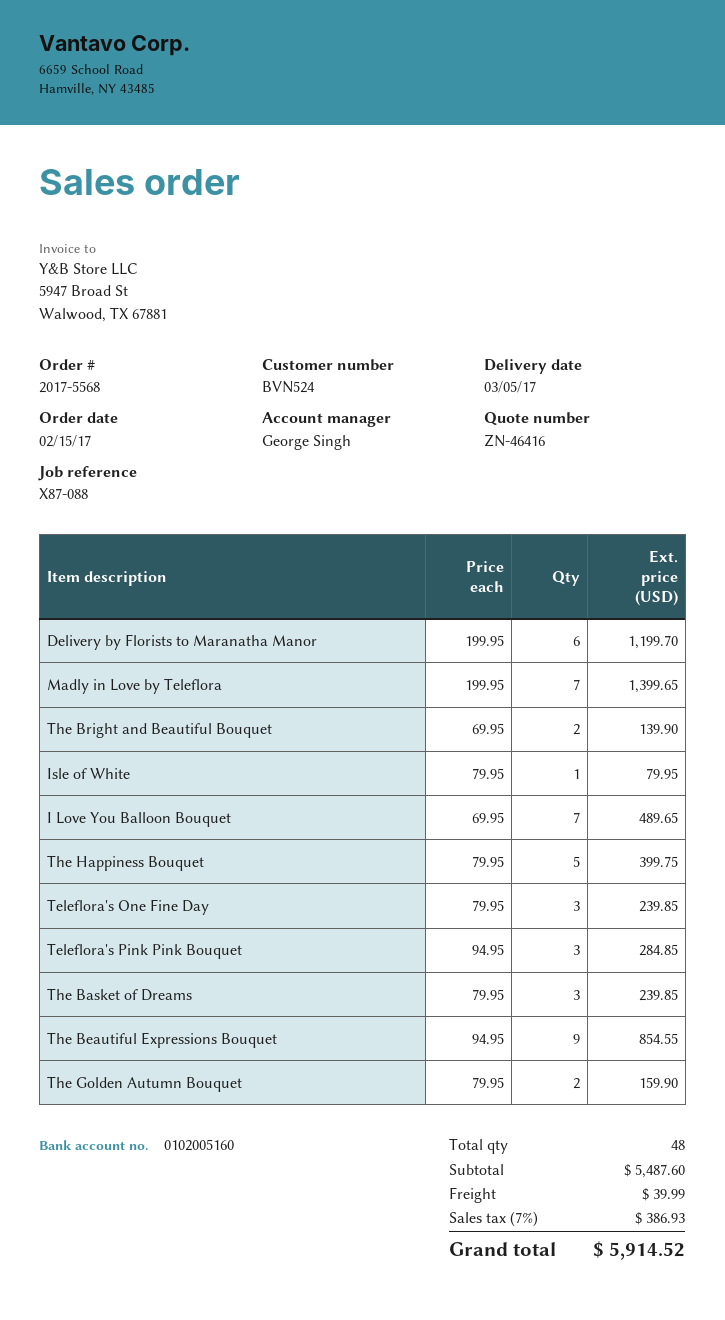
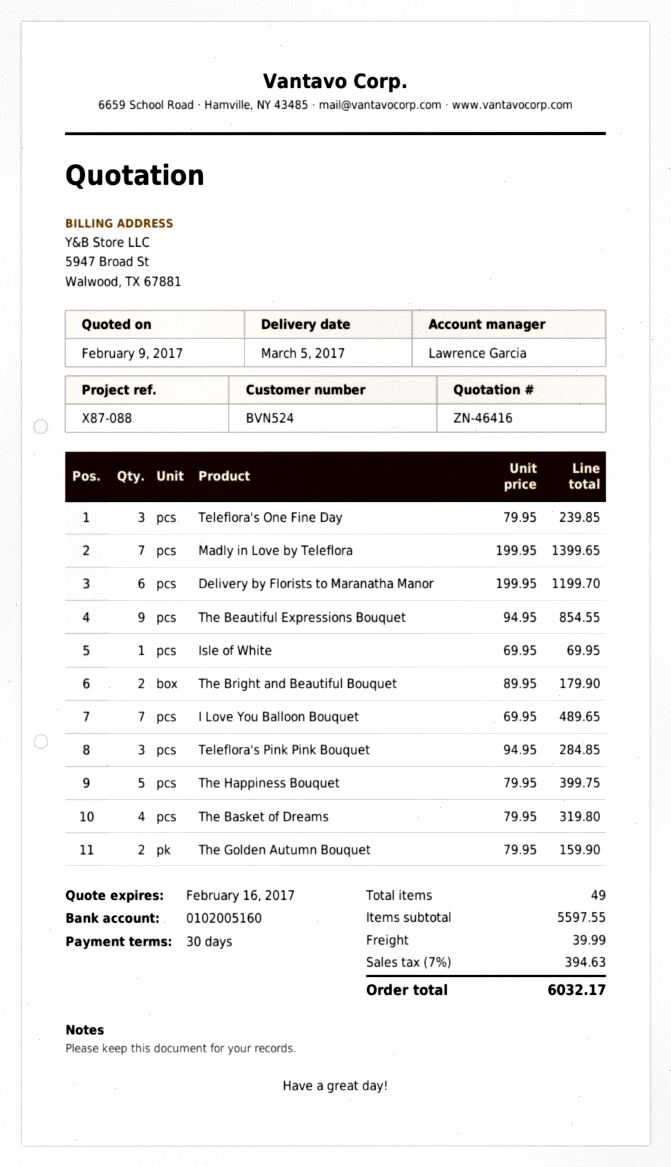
sales rep: George Singh -> Lawrence Garcia
The Bright and Beautiful Bouquet: 2 x 69.95 = 139.90 -> 2 x 89.95 = 179.90
Isle of White: 1 x 79.95 = 79.95 -> 1 x 69.95 = 69.95
The Basket of Dreams: 3 x 79.95 = 239.85 -> 4 x 79.95 = 319.80
total quantity: 48 -> 49
subtotal: 5487.60 -> 5597.55
tax: 7% = 386.93 -> 7% = 394.63
total: 5914.52 -> 6032.17

